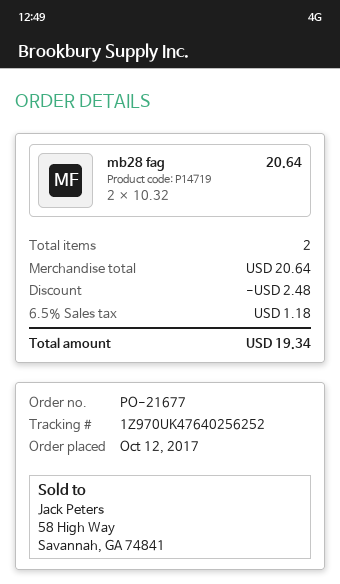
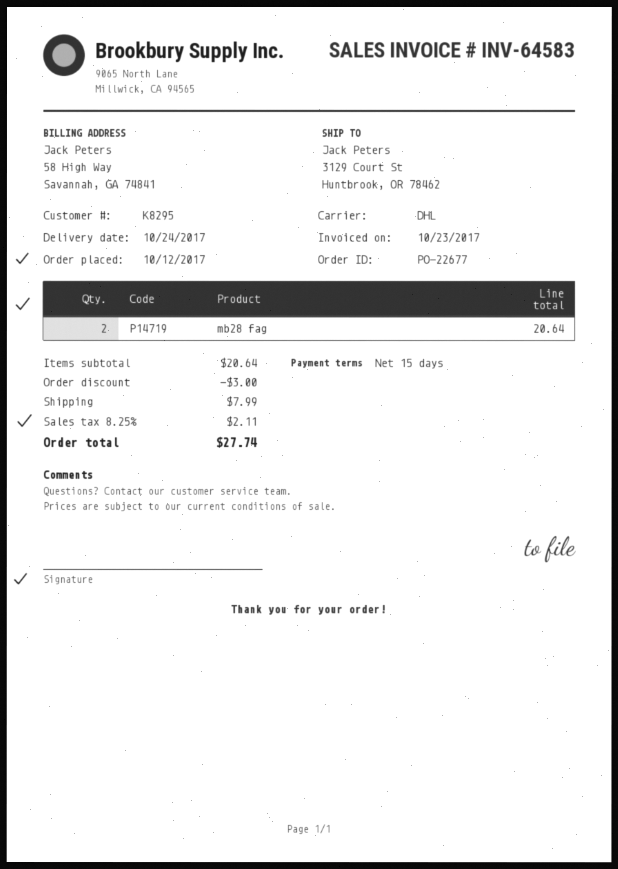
order number: PO-21677 -> PO-22677
discount: 2.48 -> 3.00
shipping: none -> 7.99
tax: 6.5% = 1.18 -> 8.25% = 2.11
total: 19.34 -> 27.74

